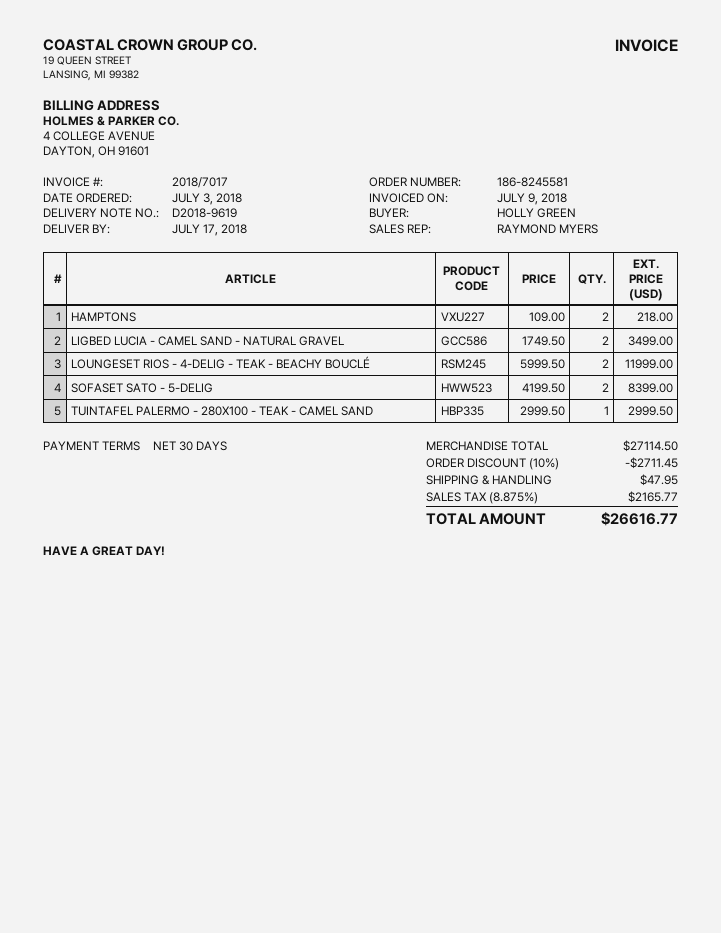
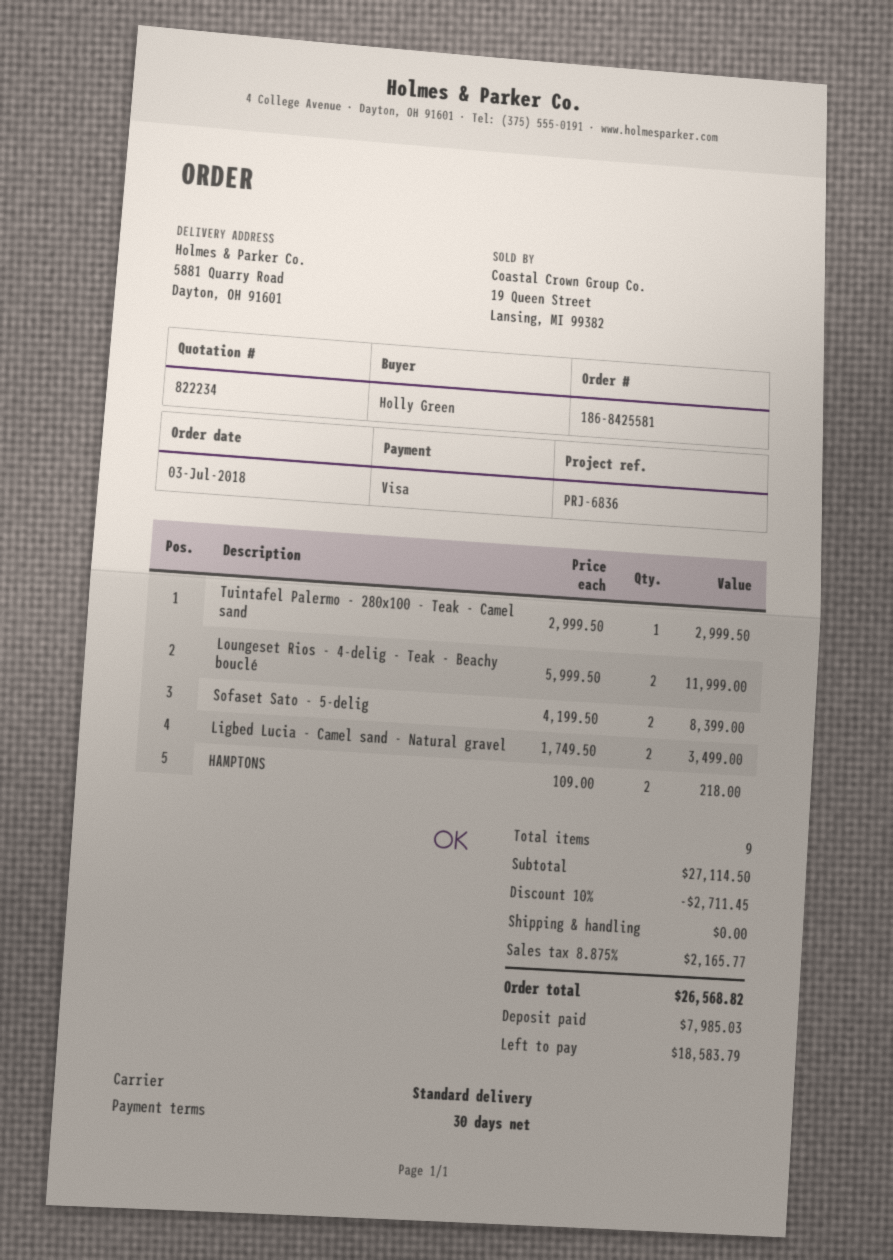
order number: 186-8245581 -> 186-8425581
shipping: 47.95 -> 0.00
total: 26616.77 -> 26568.82

